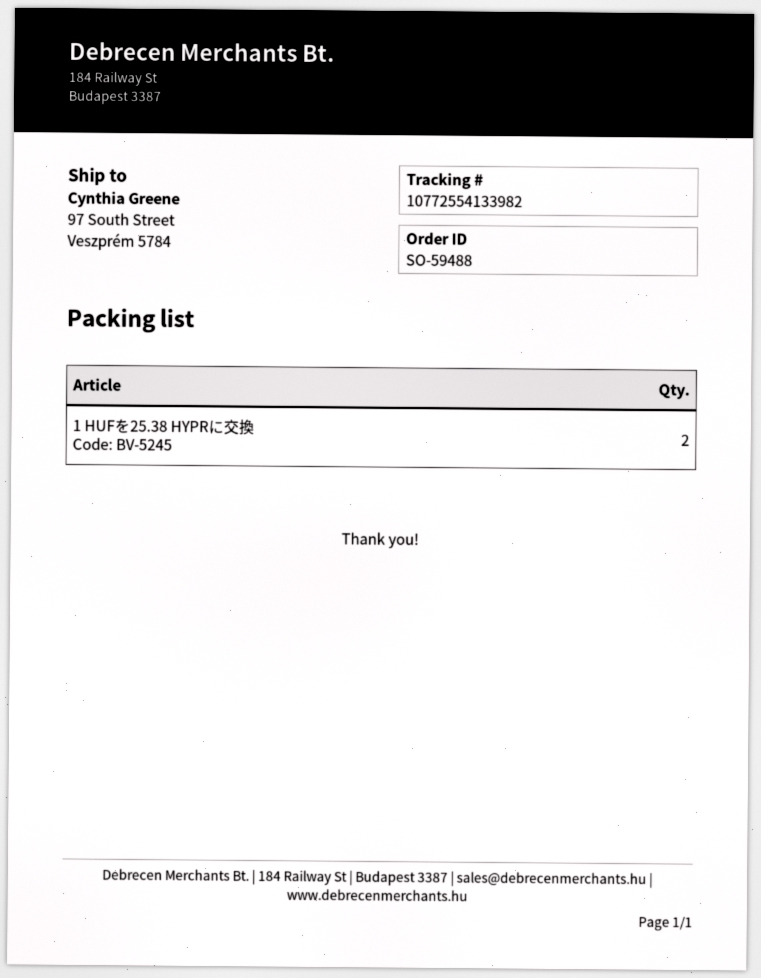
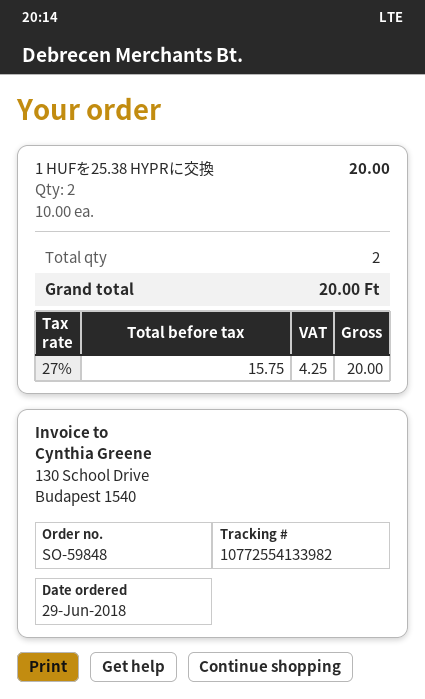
order number: SO-59488 -> SO-59848

